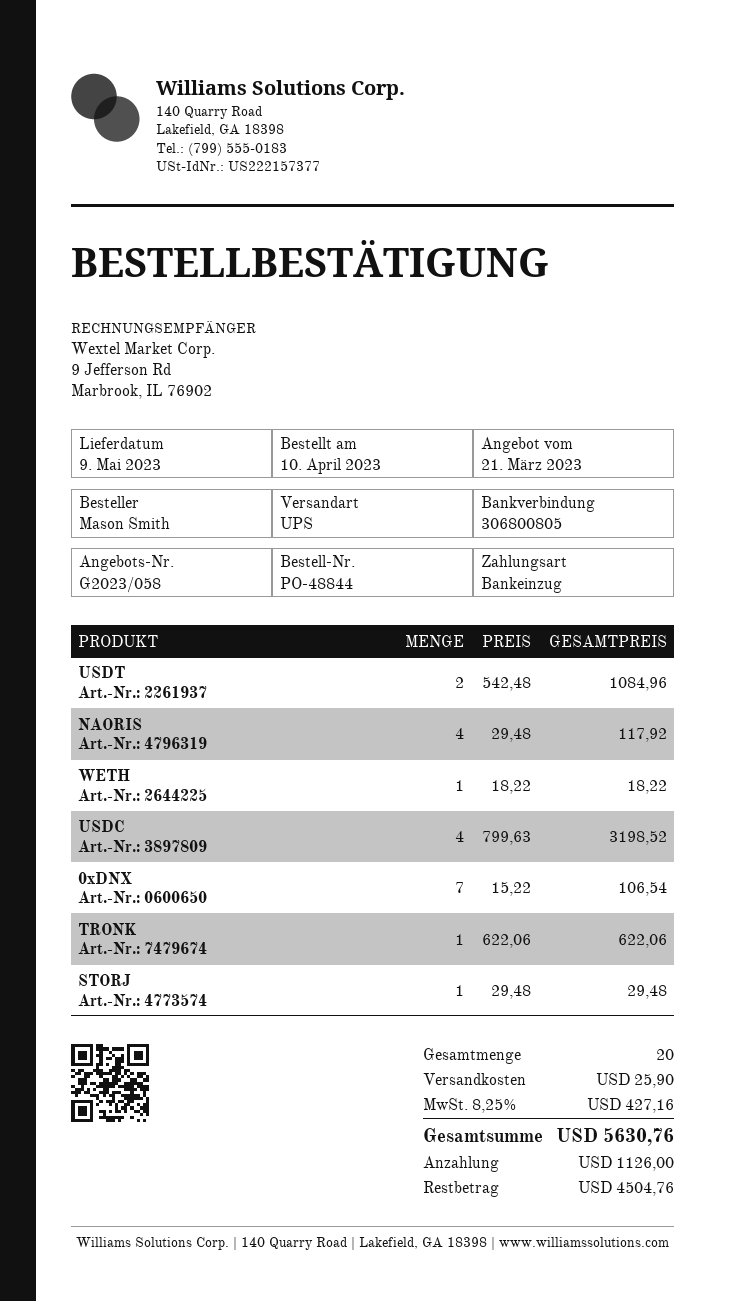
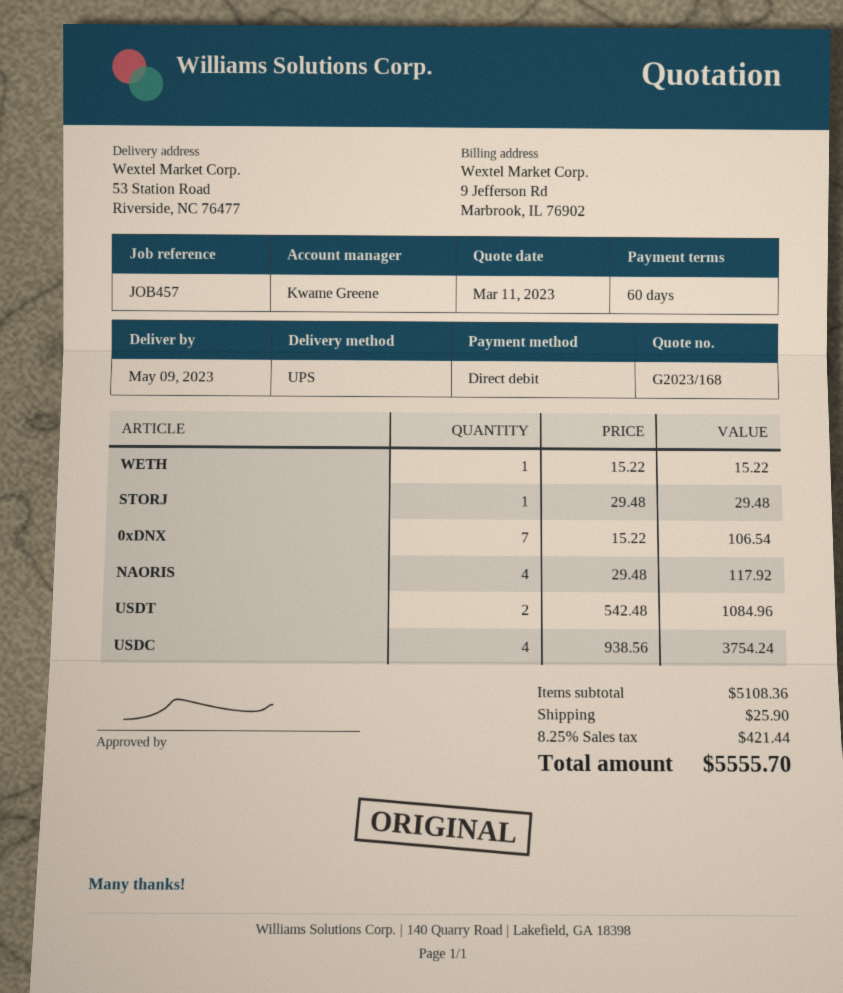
quote number: G2023/058 -> G2023/168
quote date: 2023-03-21 -> 2023-03-11
WETH: 1 x 18.22 = 18.22 -> 1 x 15.22 = 15.22
USDC: 4 x 799.63 = 3198.52 -> 4 x 938.56 = 3754.24
TRONK: 1 x 622.06 = 622.06 -> none
tax: 8.25% = 427.16 -> 8.25% = 421.44
total: 5630.76 -> 5555.70

